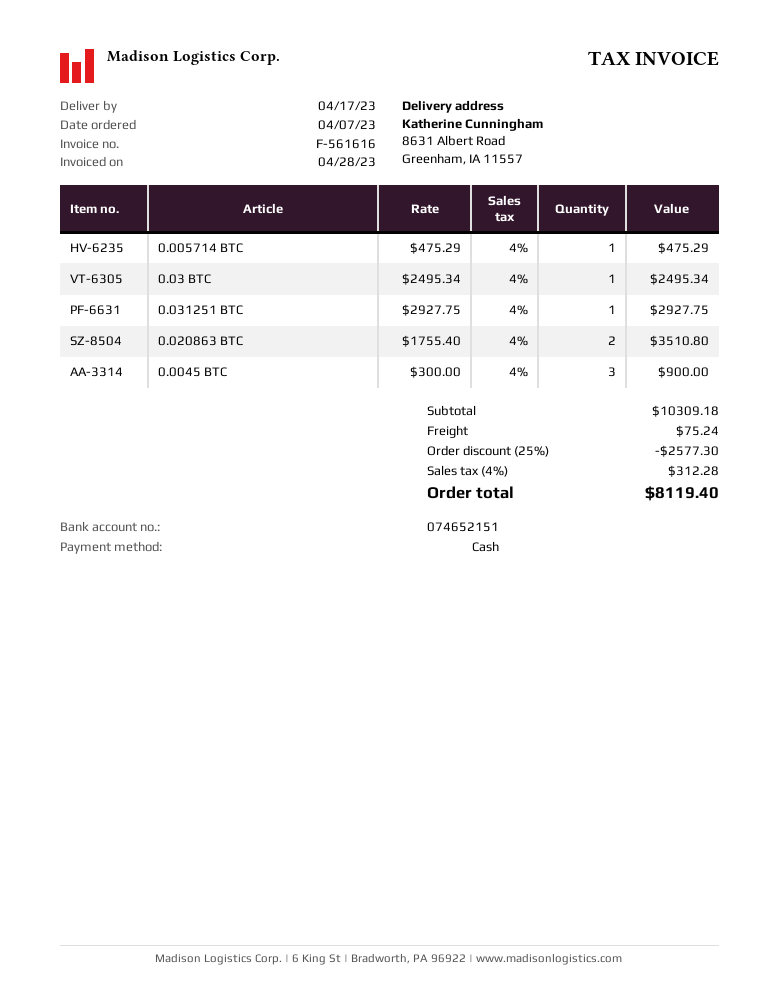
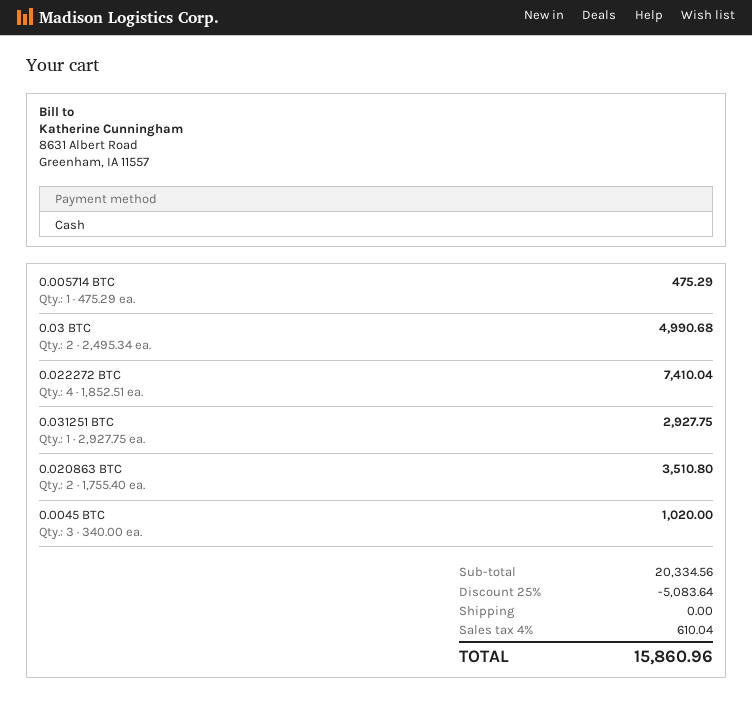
0.03 BTC: 1 x 2495.34 = 2495.34 -> 2 x 2495.34 = 4990.68
0.0045 BTC: 3 x 300.00 = 900.00 -> 3 x 340.00 = 1020.00
0.022272 BTC: none -> 4 x 1852.51 = 7410.04
subtotal: 10309.18 -> 20334.56
discount: 25% = 2577.30 -> 25% = 5083.64
shipping: 75.24 -> 0.00
tax: 4% = 312.28 -> 4% = 610.04
total: 8119.40 -> 15860.96

